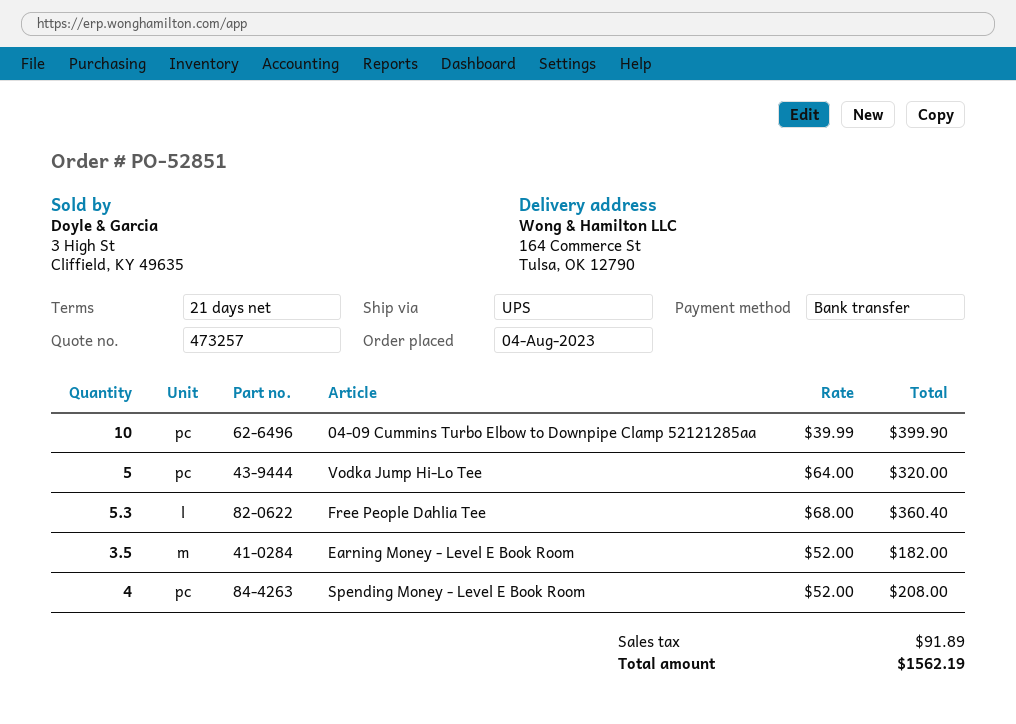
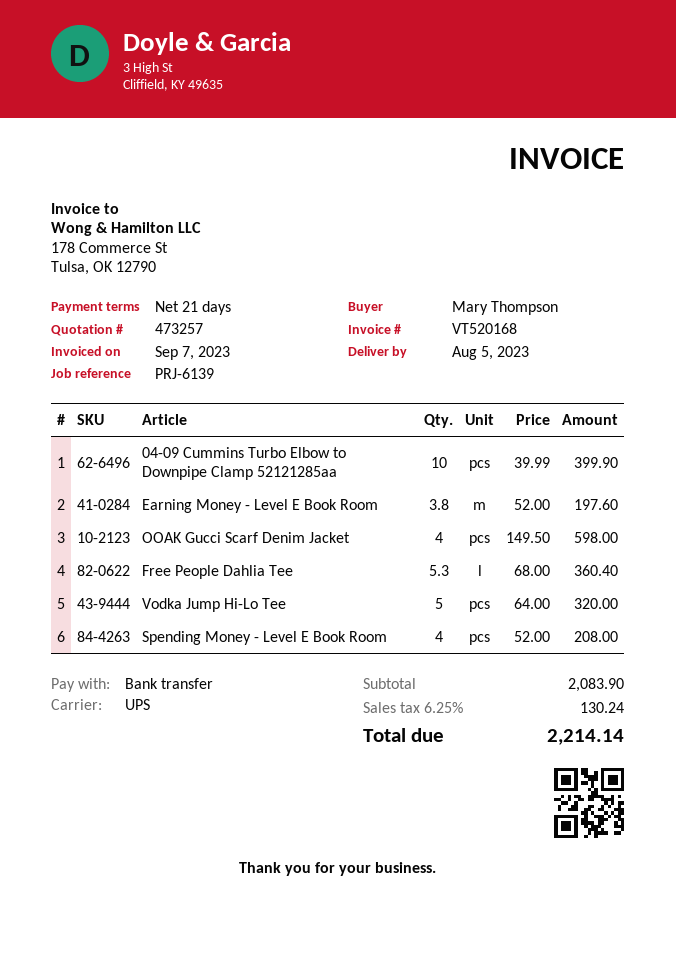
Earning Money - Level E Book Room: 3.5 x 52.00 = 182.00 -> 3.8 x 52.00 = 197.60
OOAK Gucci Scarf Denim Jacket: none -> 4 x 149.50 = 598.00
tax: 91.89 -> 130.24
total: 1562.19 -> 2214.14

